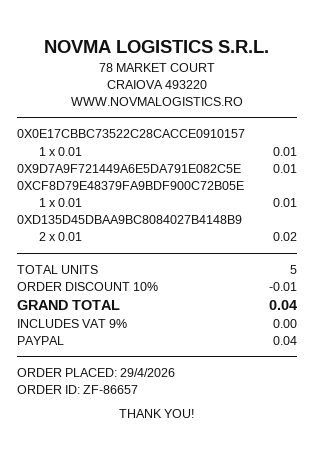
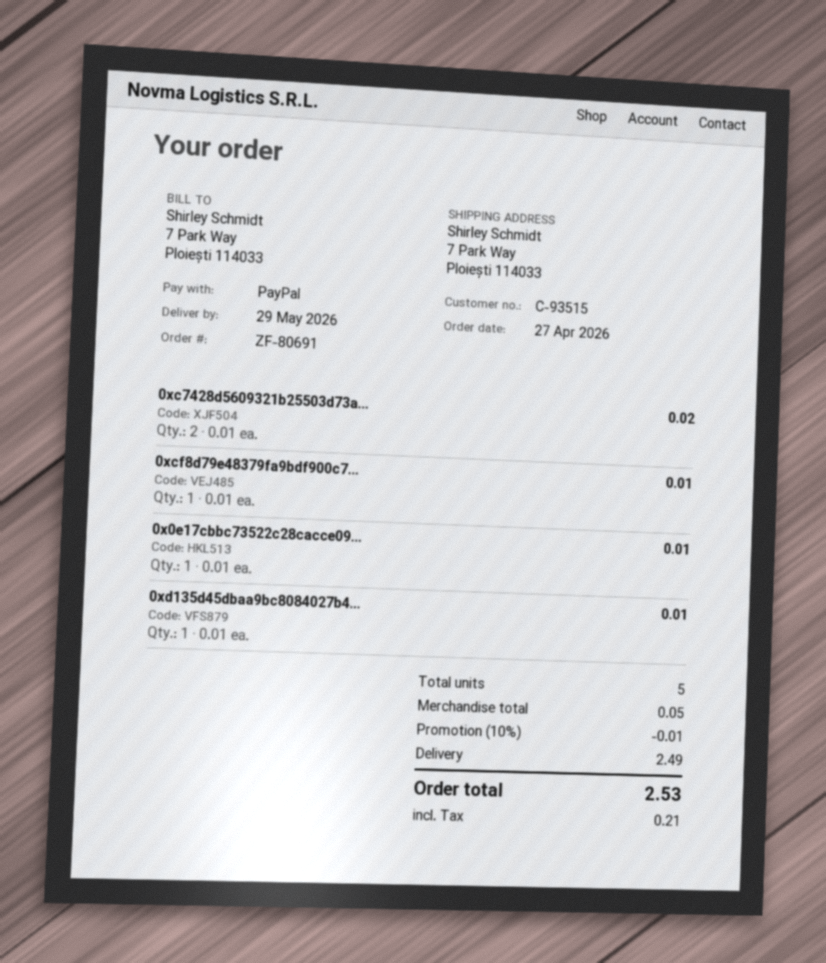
order number: ZF-86657 -> ZF-80691
order date: 2026-04-29 -> 2026-04-27
0X9D7A9F721449A6E5DA791E082C5E: 1 x 0.01 = 0.01 -> none
0XD135D45DBAA9BC8084027B4148B9: 2 x 0.01 = 0.02 -> 1 x 0.01 = 0.01
0xc7428d5609321b25503d73a...: none -> 2 x 0.01 = 0.02
shipping: none -> 2.49
tax: 0.00 -> 0.21
total: 0.04 -> 2.53

